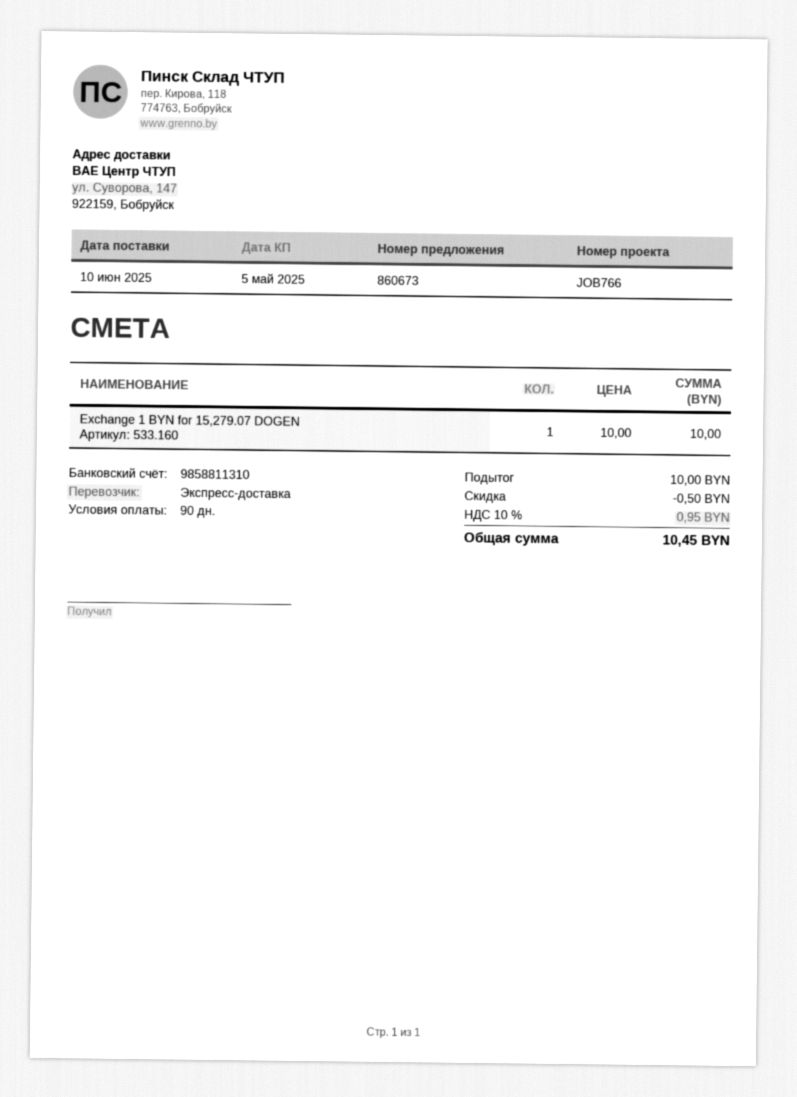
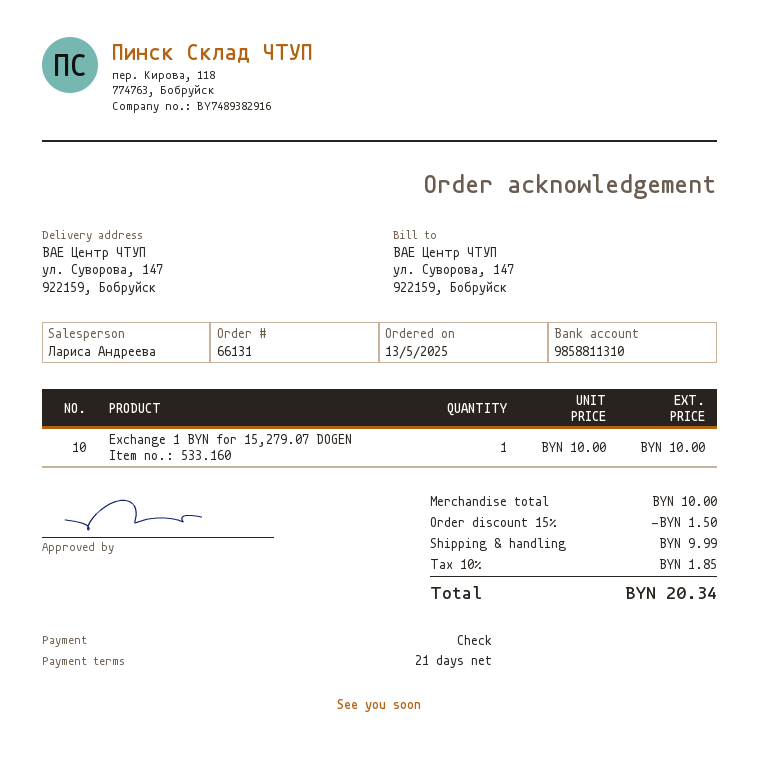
payment terms: 90 days -> 21 days
discount: 0.50 -> 1.50
shipping: none -> 9.99
tax: 10% = 0.95 -> 10% = 1.85
total: 10.45 -> 20.34

